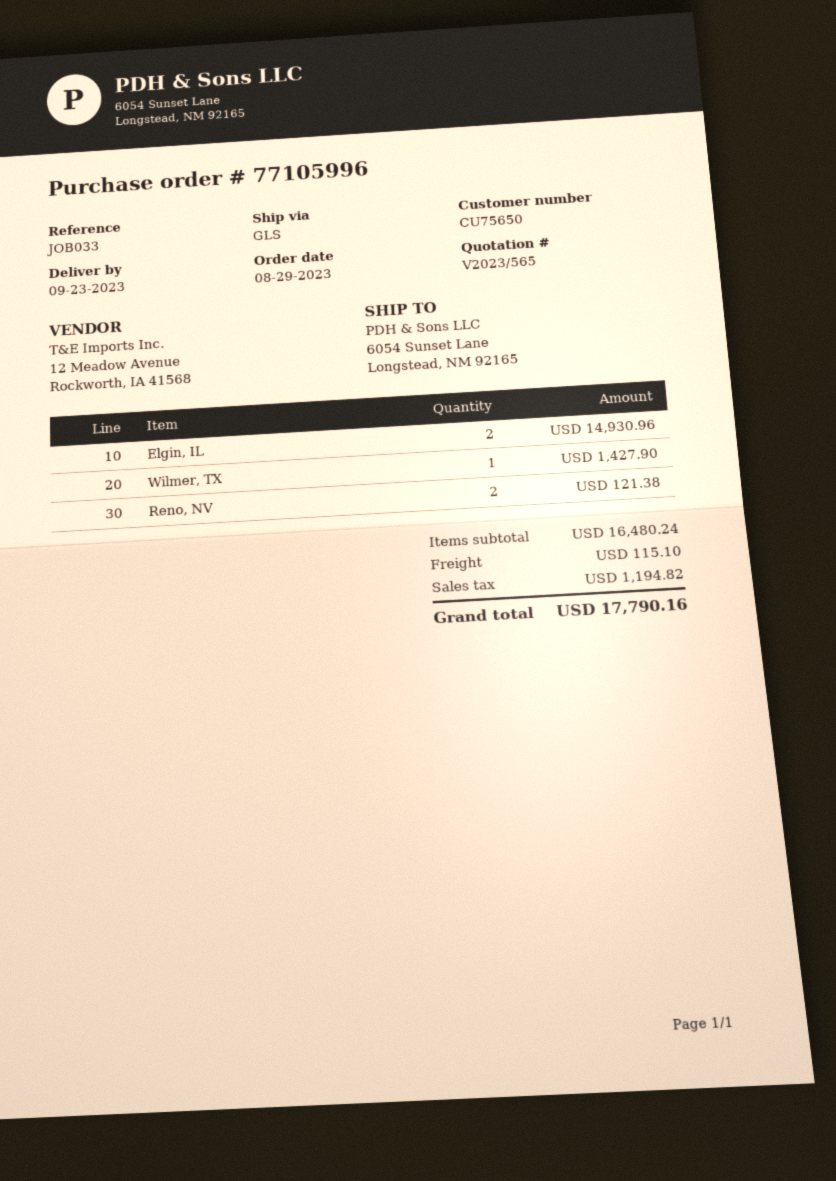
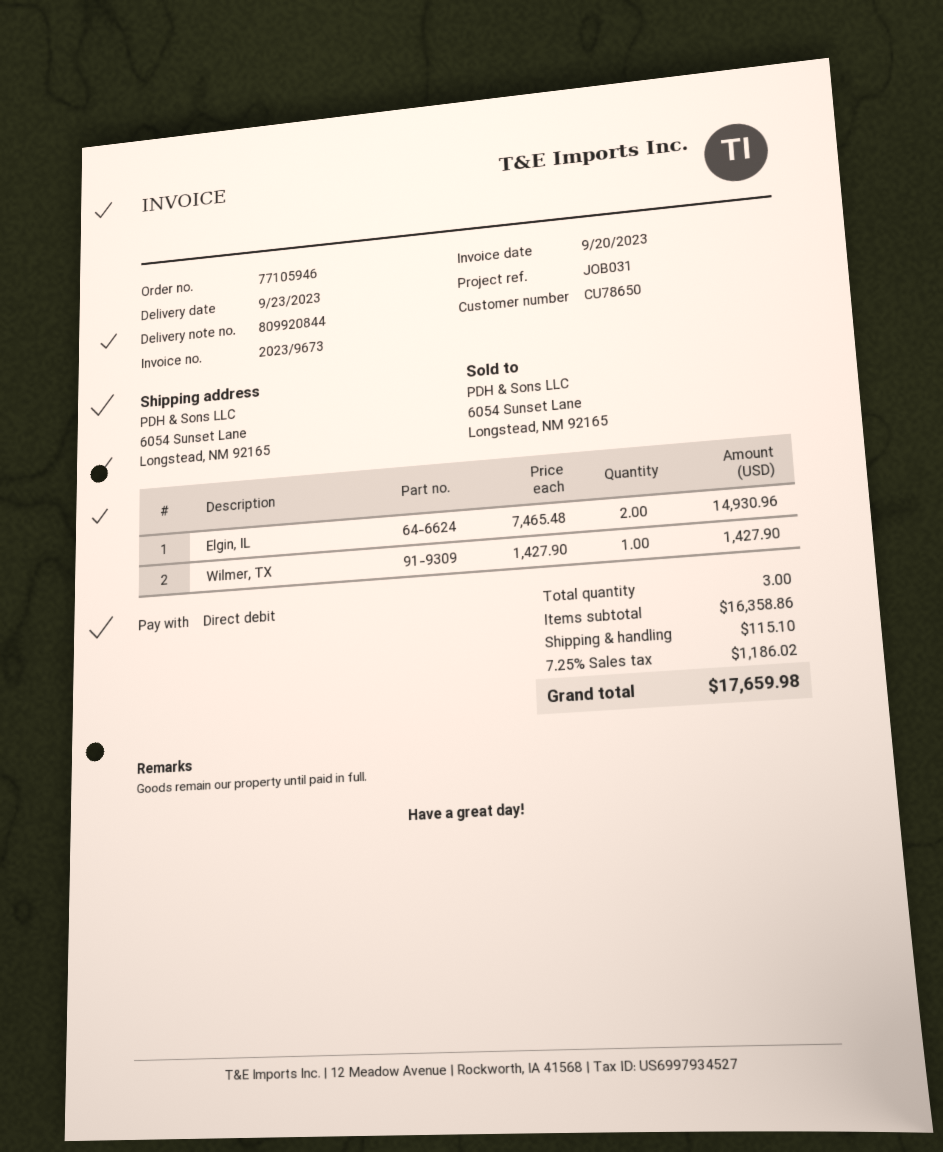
order number: 77105996 -> 77105946
customer number: CU75650 -> CU78650
reference: JOB033 -> JOB031
Reno, NV: 2 for 121.38 -> none
subtotal: 16480.24 -> 16358.86
tax: 1194.82 -> 1186.02
total: 17790.16 -> 17659.98

